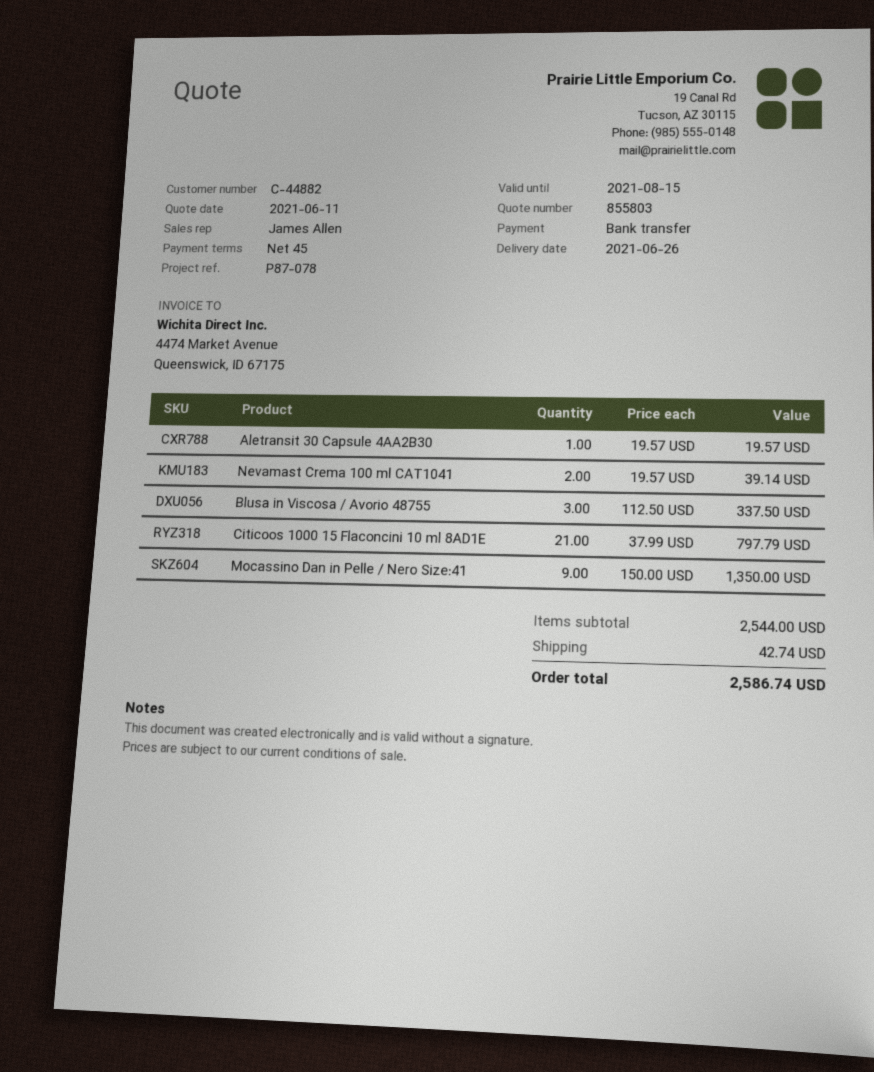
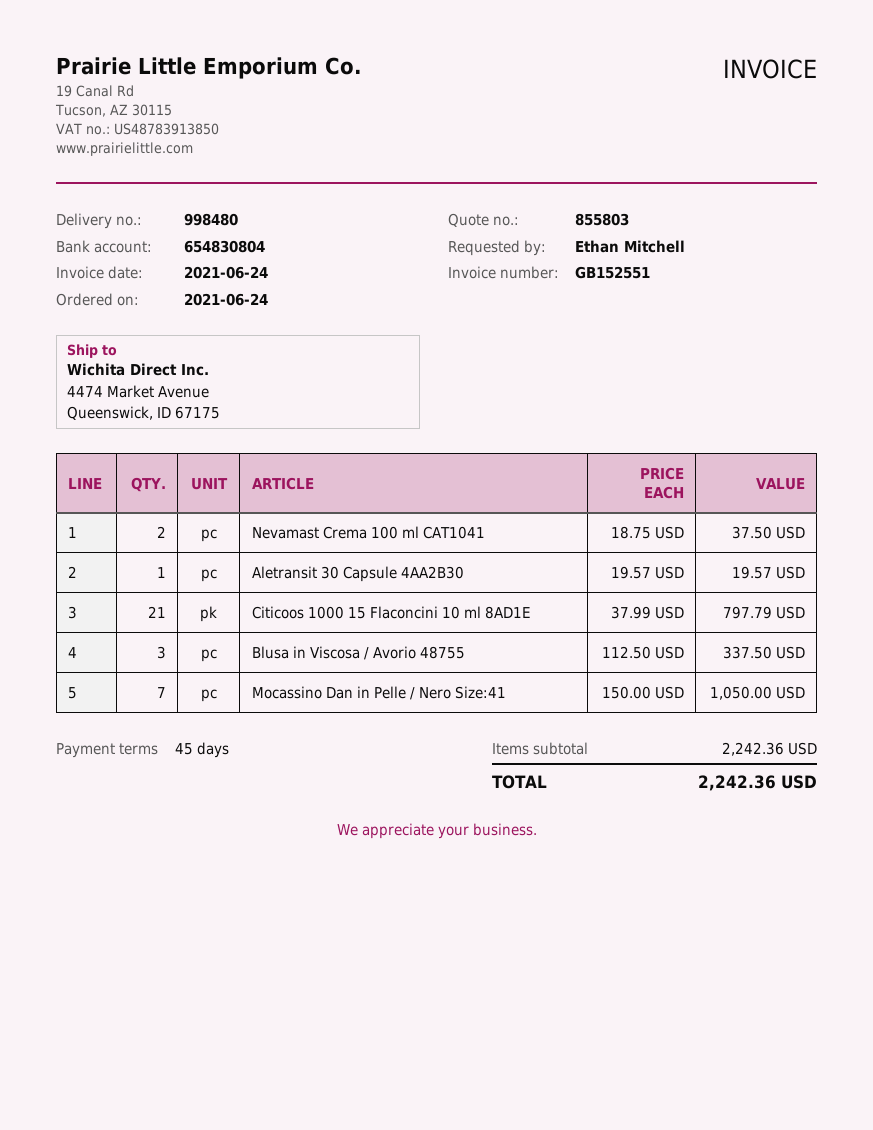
Nevamast Crema 100 ml CAT1041: 2 x 19.57 = 39.14 -> 2 x 18.75 = 37.50
Mocassino Dan in Pelle / Nero Size:41: 9 x 150.00 = 1350.00 -> 7 x 150.00 = 1050.00
subtotal: 2544.00 -> 2242.36
shipping: 42.74 -> none
total: 2586.74 -> 2242.36

